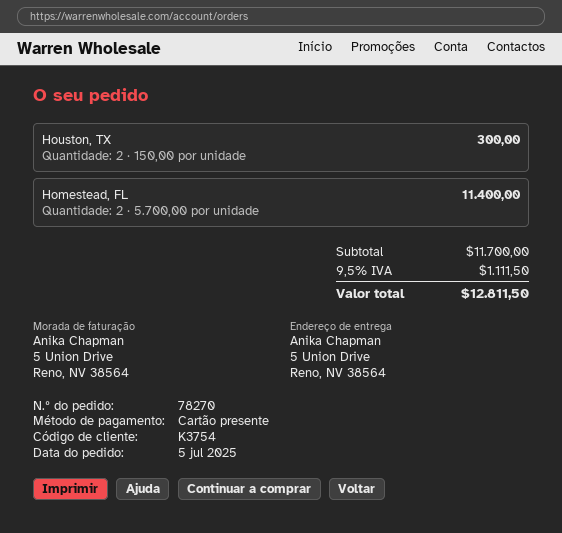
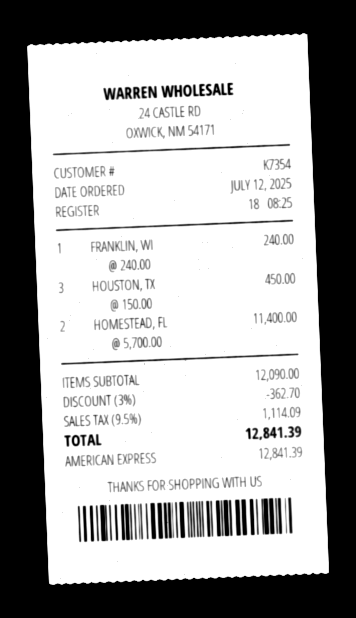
order date: 2025-07-05 -> 2025-07-12
customer number: K3754 -> K7354
payment method: gift card -> American Express
Houston, TX: 2 x 150.00 = 300.00 -> 3 x 150.00 = 450.00
FRANKLIN, WI: none -> 1 x 240.00 = 240.00
subtotal: 11700.00 -> 12090.00
discount: none -> 3% = 362.70
tax: 9.5% = 1111.50 -> 9.5% = 1114.09
total: 12811.50 -> 12841.39

